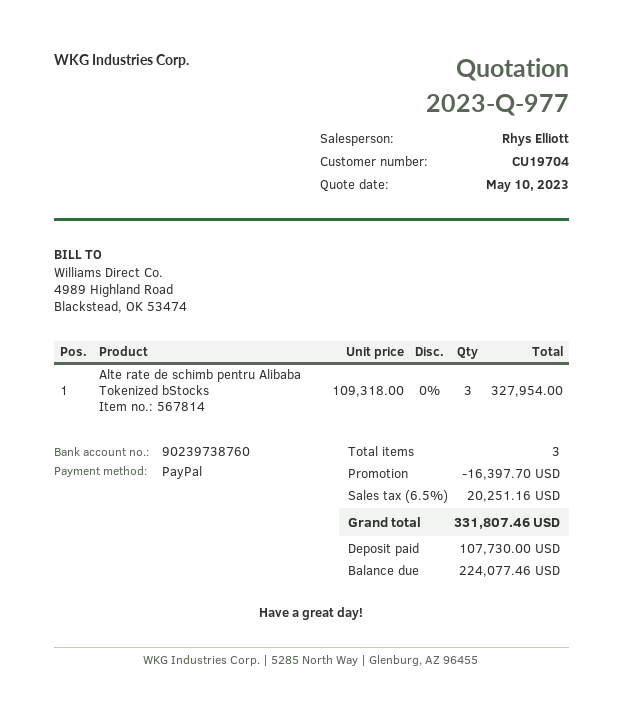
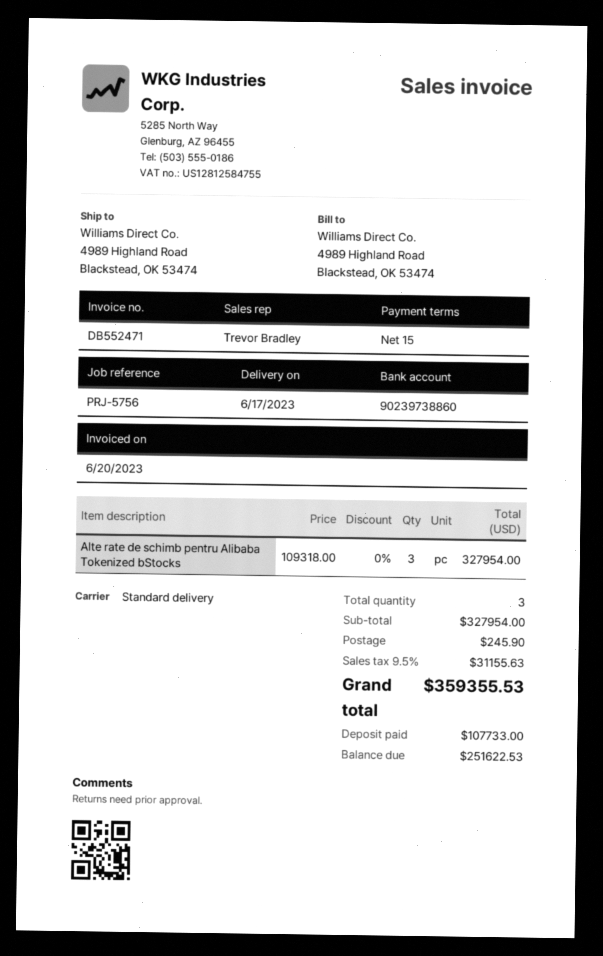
sales rep: Rhys Elliott -> Trevor Bradley
bank account: 90239738760 -> 90239738860
discount: 16397.70 -> none
shipping: none -> 245.90
tax: 6.5% = 20251.16 -> 9.5% = 31155.63
total: 331807.46 -> 359355.53
deposit: 107730.00 -> 107733.00
balance: 224077.46 -> 251622.53

